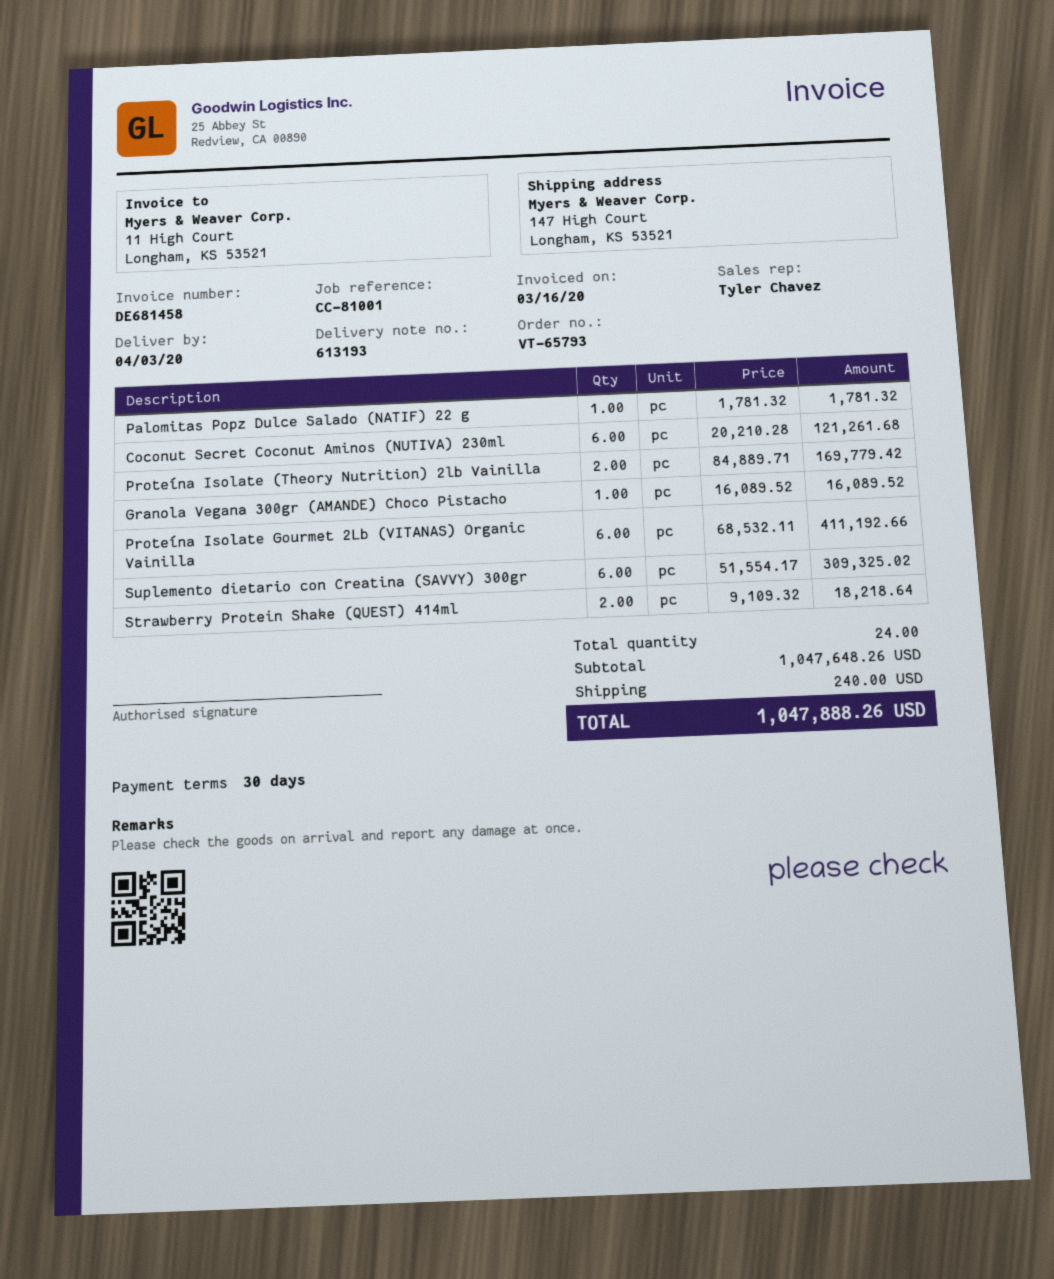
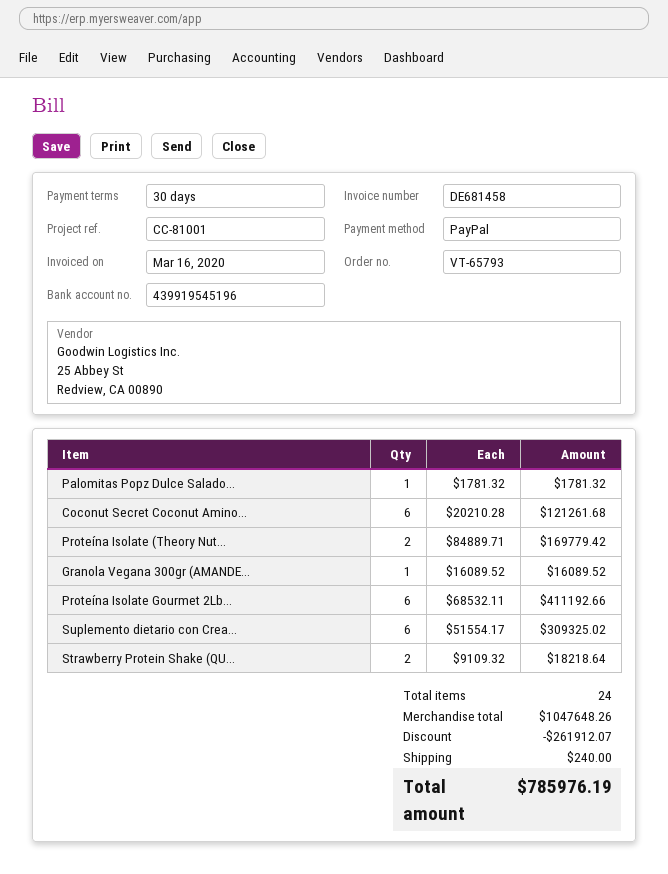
discount: none -> 261912.07
total: 1047888.26 -> 785976.19

